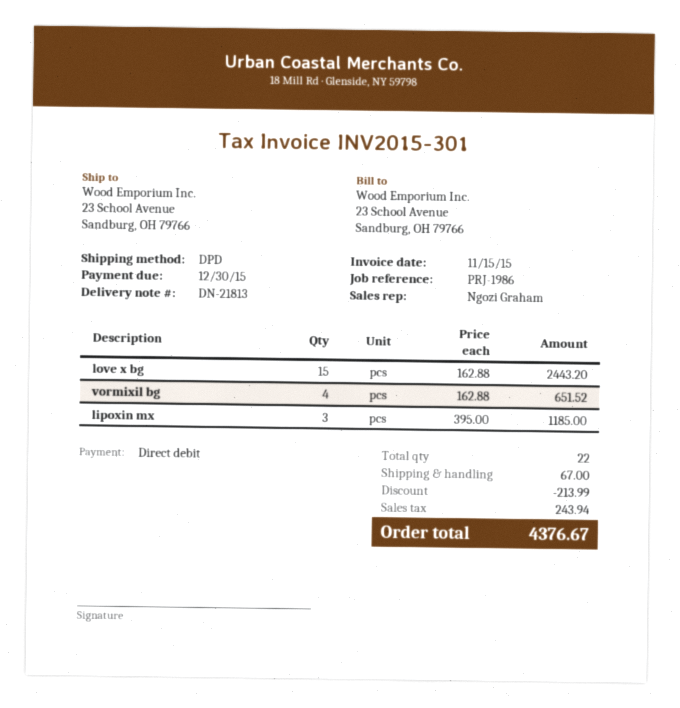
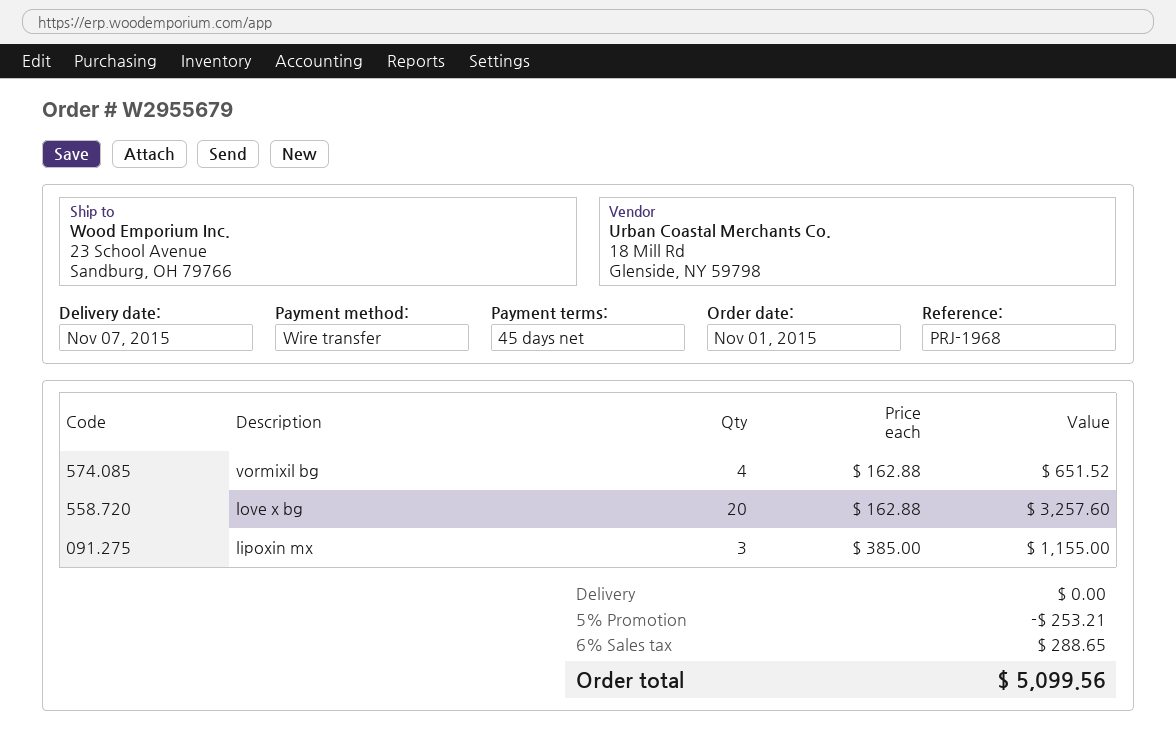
reference: PRJ-1986 -> PRJ-1968
payment method: direct debit -> bank transfer
love x bg: 15 x 162.88 = 2443.20 -> 20 x 162.88 = 3257.60
lipoxin mx: 3 x 395.00 = 1185.00 -> 3 x 385.00 = 1155.00
discount: 213.99 -> 253.21
shipping: 67.00 -> 0.00
tax: 243.94 -> 288.65
total: 4376.67 -> 5099.56

